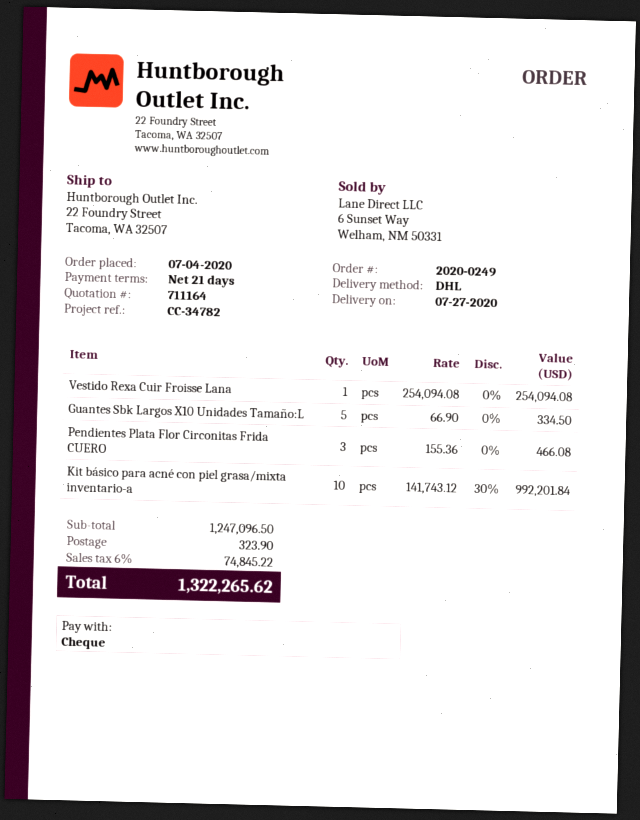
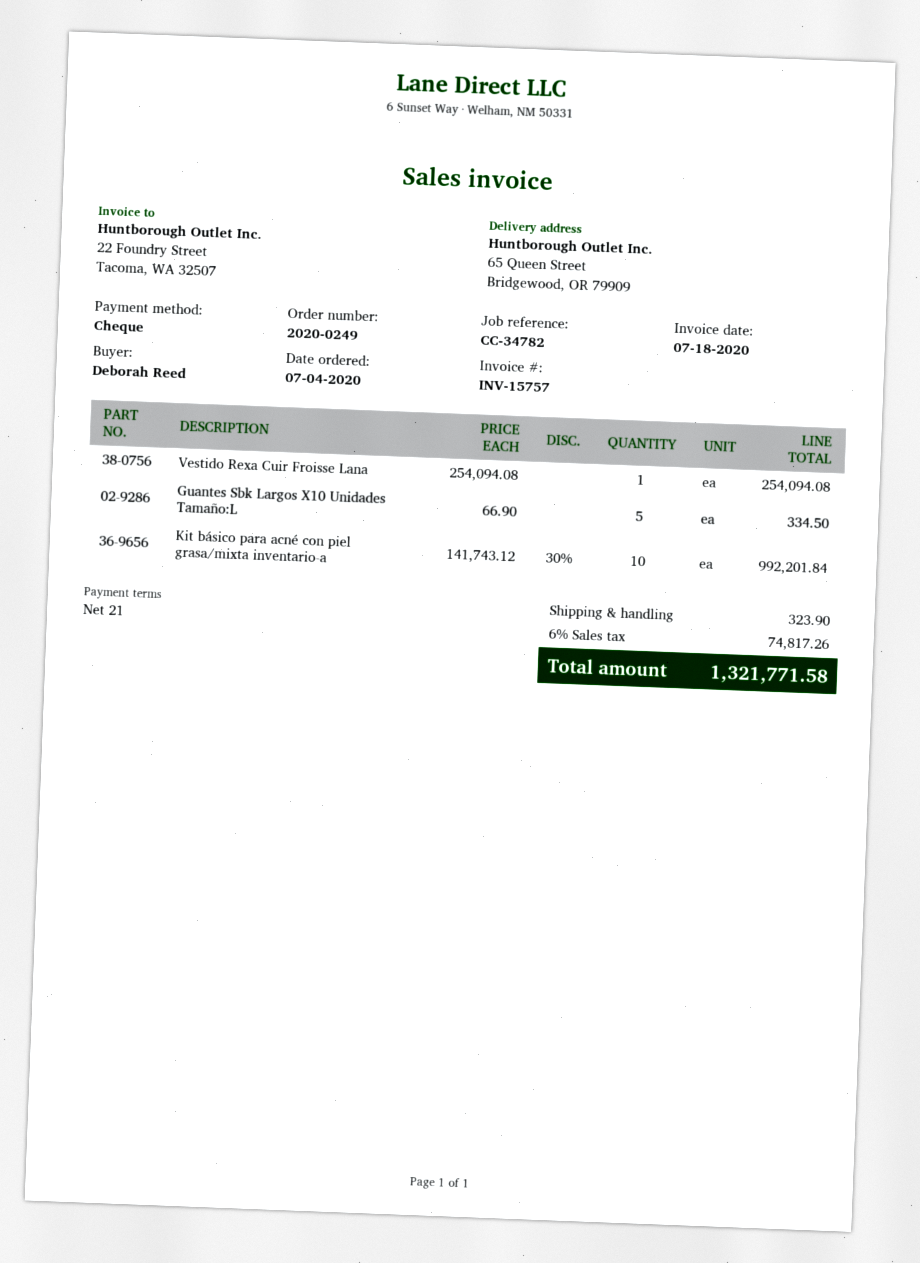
ship to: 22 Foundry Street, Tacoma, WA 32507 -> 65 Queen Street, Bridgewood, OR 79909
Pendientes Plata Flor Circonitas Frida CUERO: 3 x 155.36 = 466.08 -> none
tax: 6% = 74845.22 -> 6% = 74817.26
total: 1322265.62 -> 1321771.58

